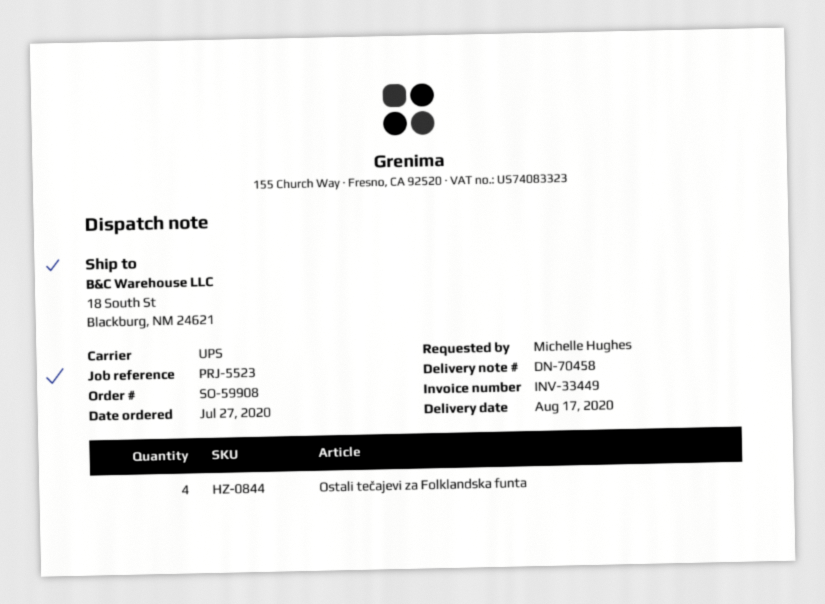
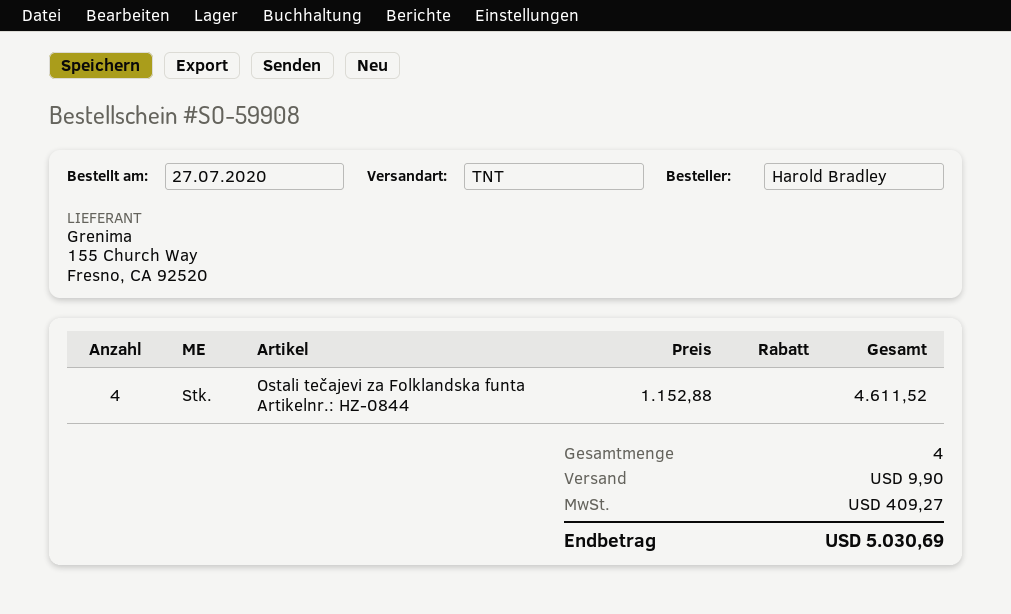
ordered by: Michelle Hughes -> Harold Bradley
shipping method: UPS -> TNT

